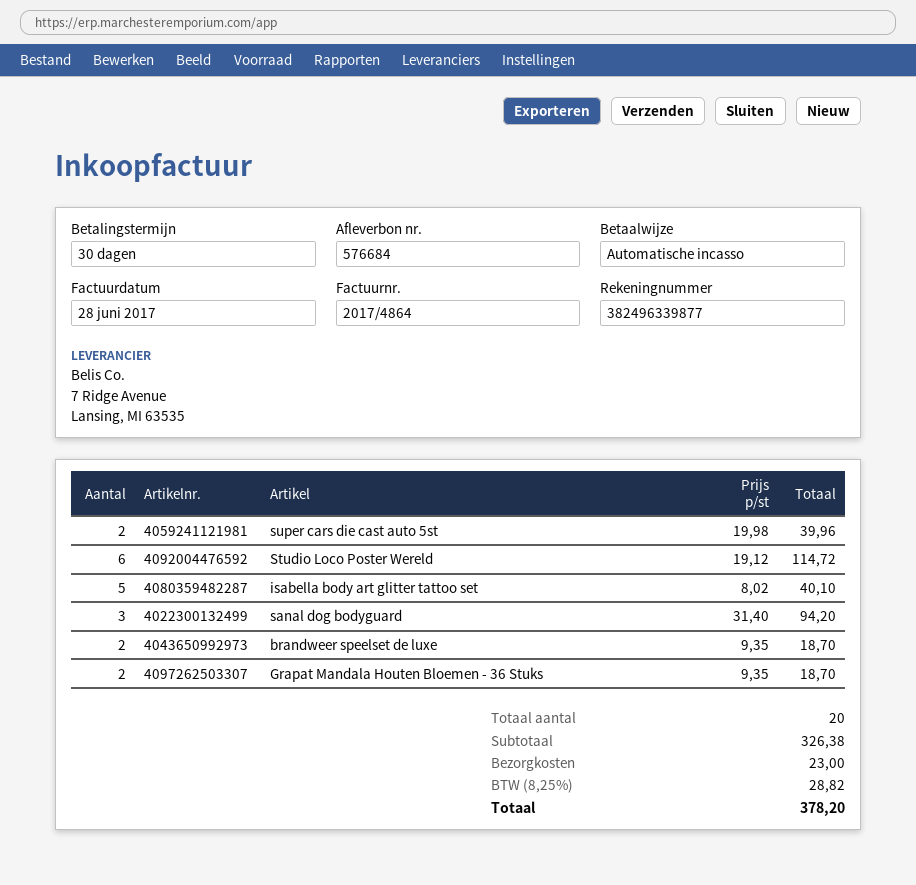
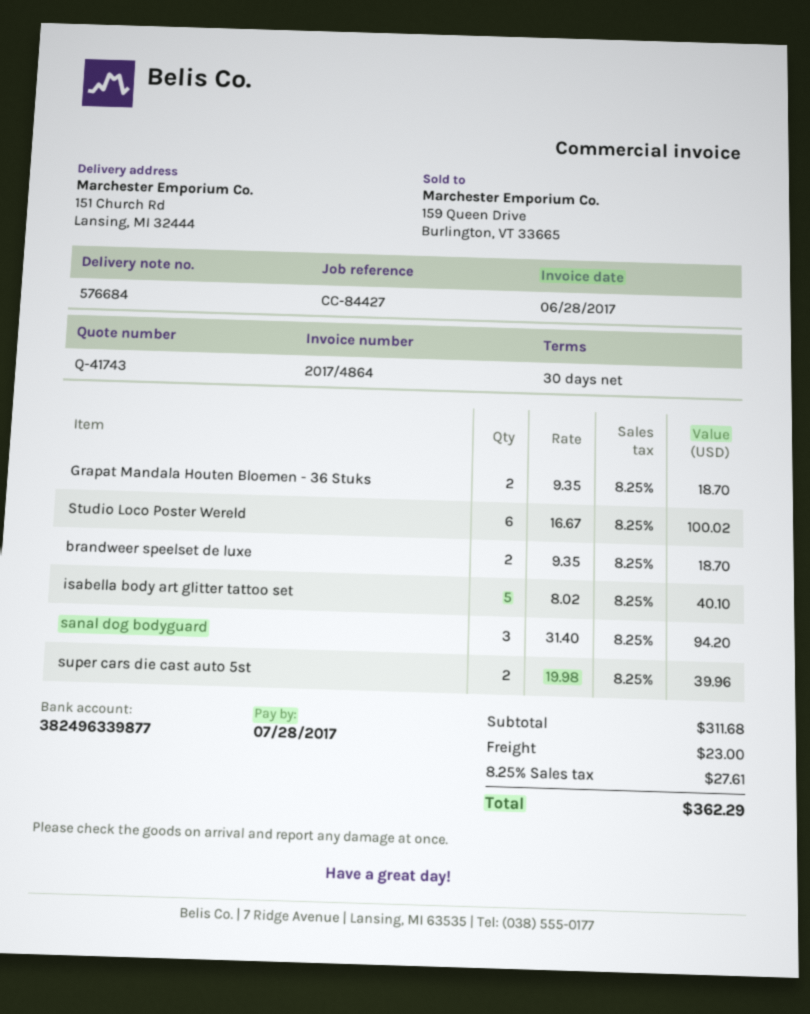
Studio Loco Poster Wereld: 6 x 19.12 = 114.72 -> 6 x 16.67 = 100.02
subtotal: 326.38 -> 311.68
tax: 8.25% = 28.82 -> 8.25% = 27.61
total: 378.20 -> 362.29

